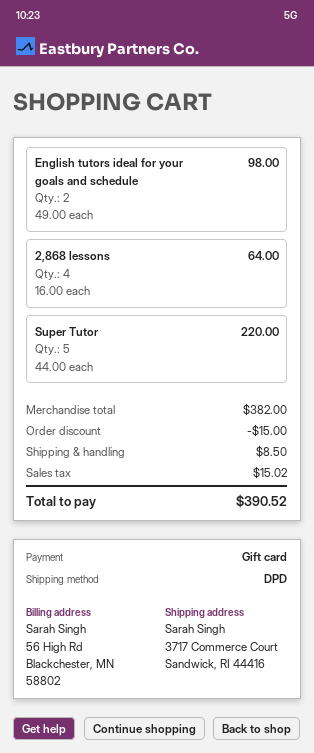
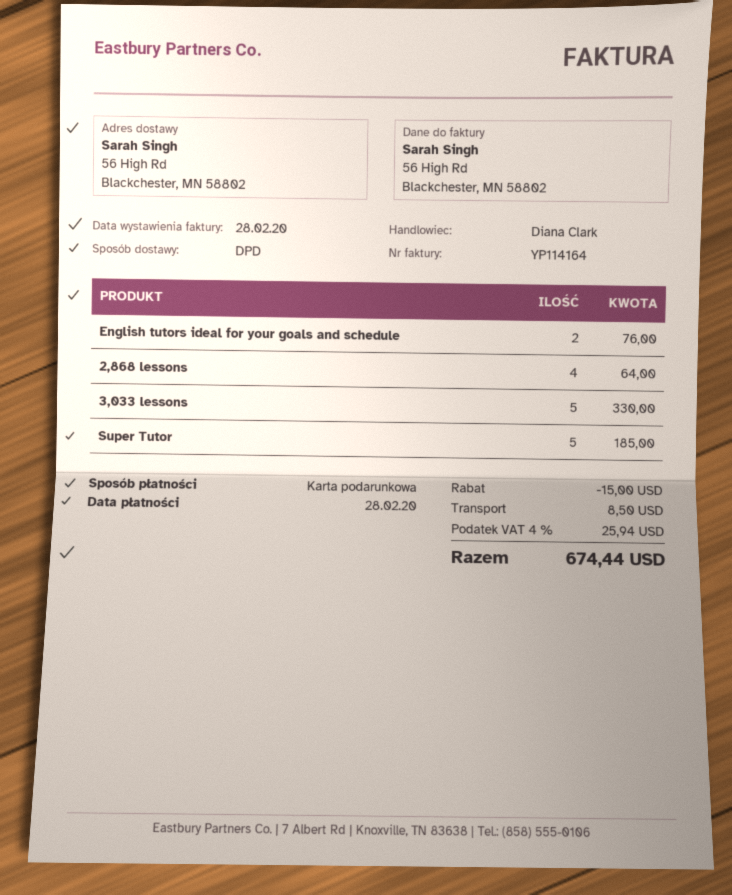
ship to: 3717 Commerce Court, Sandwick, RI 44416 -> 56 High Rd, Blackchester, MN 58802
English tutors ideal for your goals and schedule: 2 for 98.00 -> 2 for 76.00
Super Tutor: 5 for 220.00 -> 5 for 185.00
3,033 lessons: none -> 5 for 330.00
tax: 15.02 -> 25.94
total: 390.52 -> 674.44

